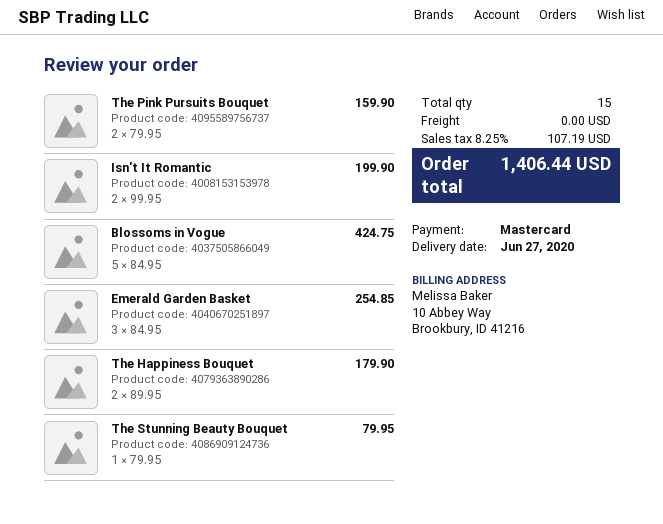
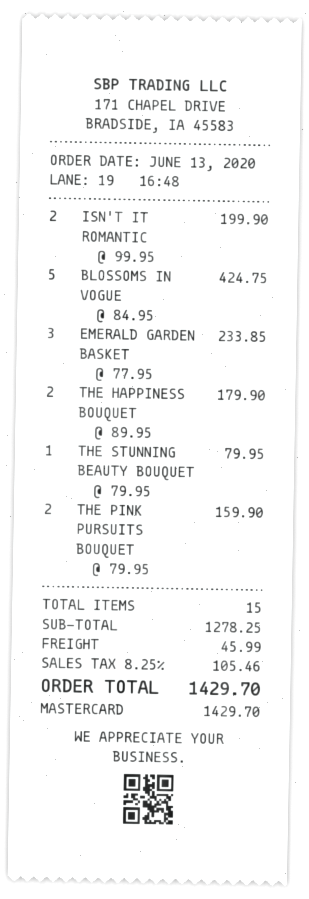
Emerald Garden Basket: 3 x 84.95 = 254.85 -> 3 x 77.95 = 233.85
shipping: 0.00 -> 45.99
tax: 8.25% = 107.19 -> 8.25% = 105.46
total: 1406.44 -> 1429.70

